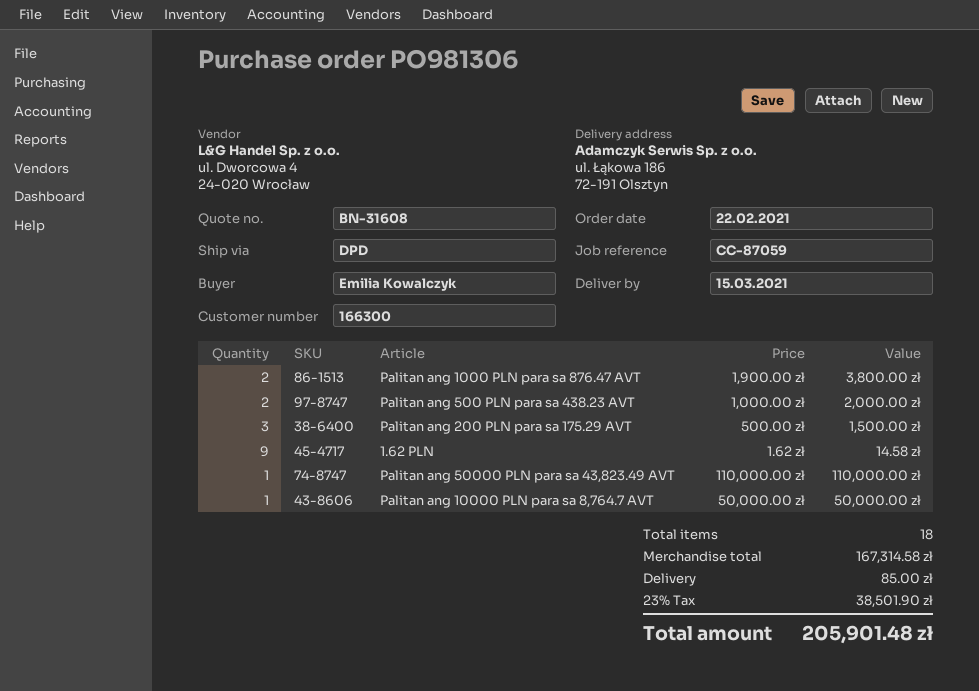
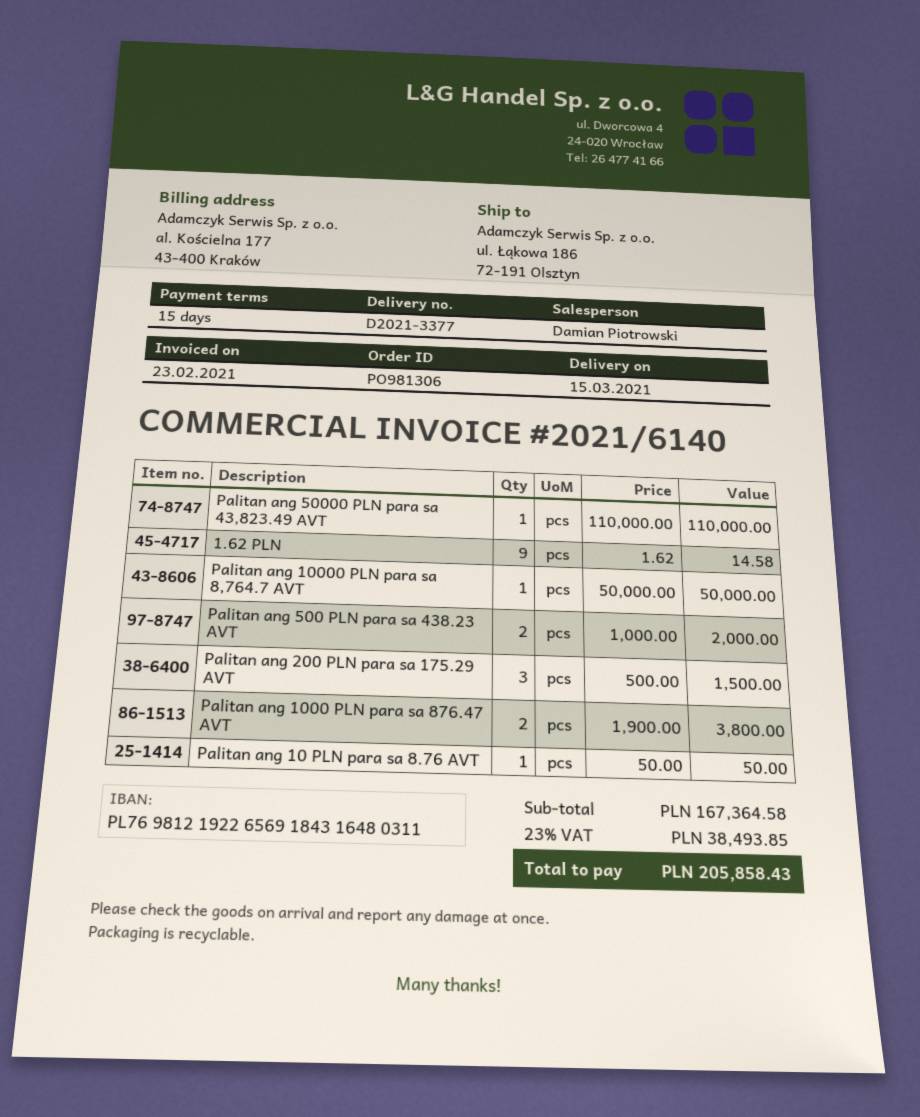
Palitan ang 10 PLN para sa 8.76 AVT: none -> 1 x 50.00 = 50.00
subtotal: 167314.58 -> 167364.58
shipping: 85.00 -> none
tax: 23% = 38501.90 -> 23% = 38493.85
total: 205901.48 -> 205858.43

